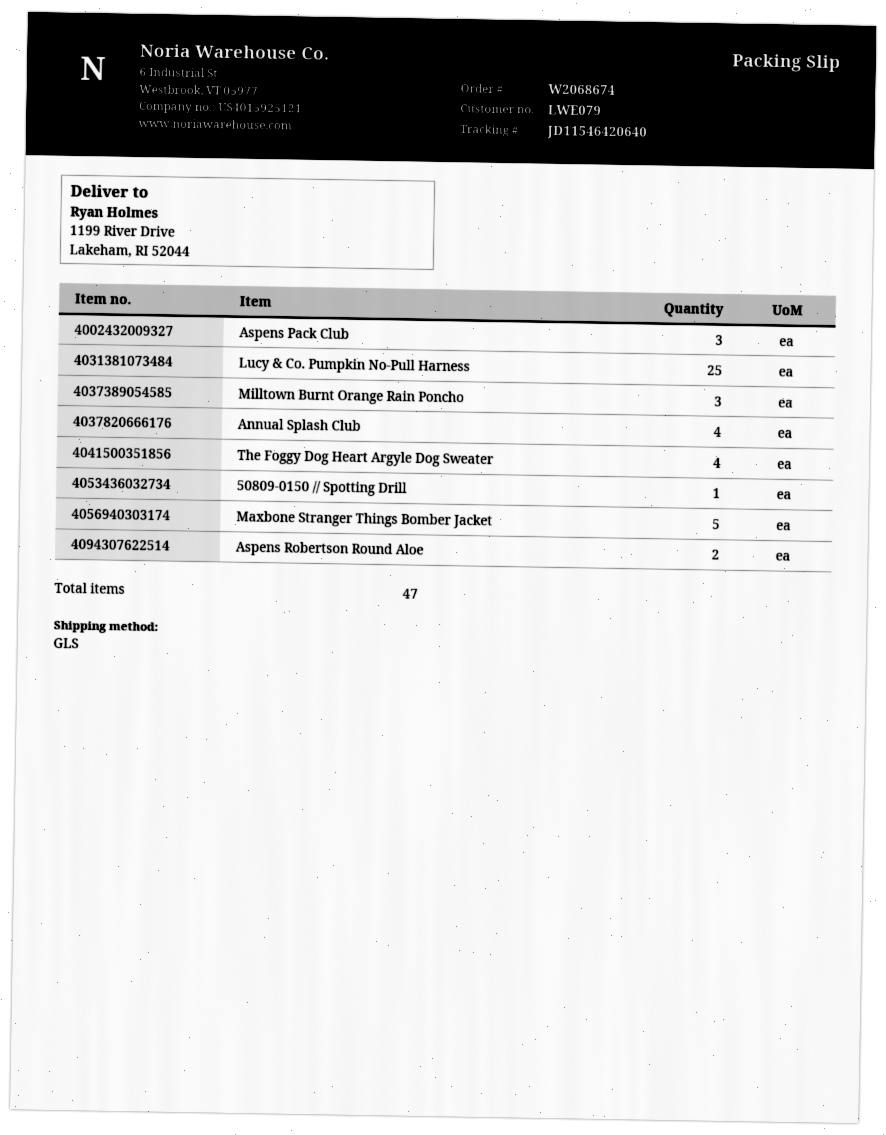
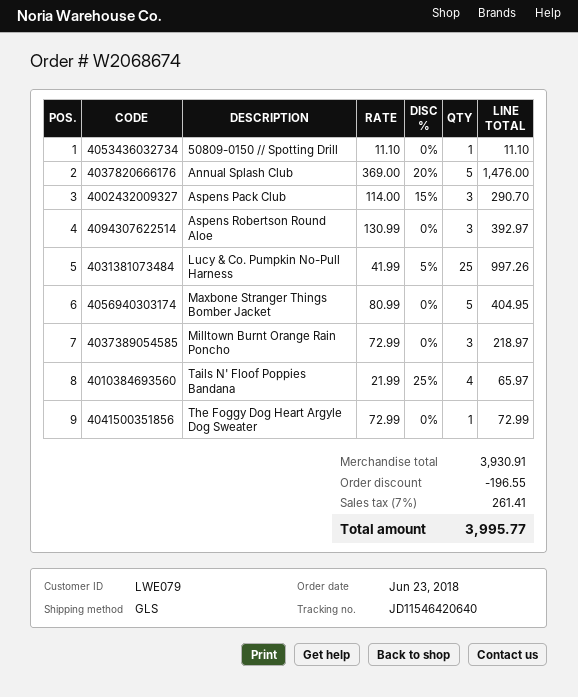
Annual Splash Club: 4 -> 5
The Foggy Dog Heart Argyle Dog Sweater: 4 -> 1
Aspens Robertson Round Aloe: 2 -> 3
Tails N' Floof Poppies Bandana: none -> 4

